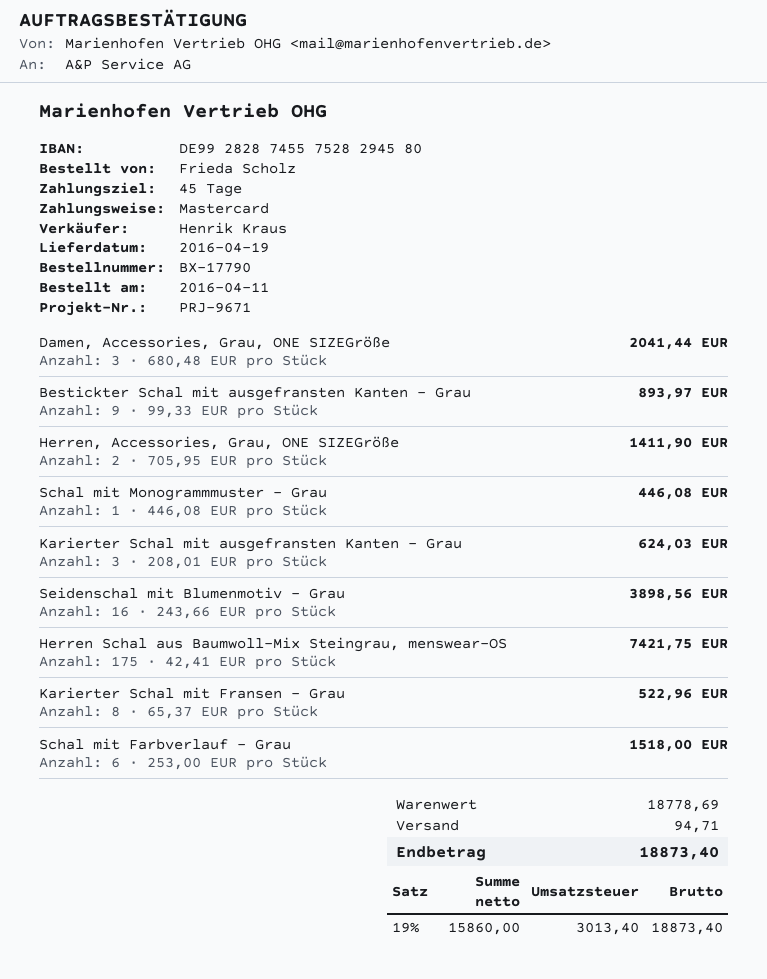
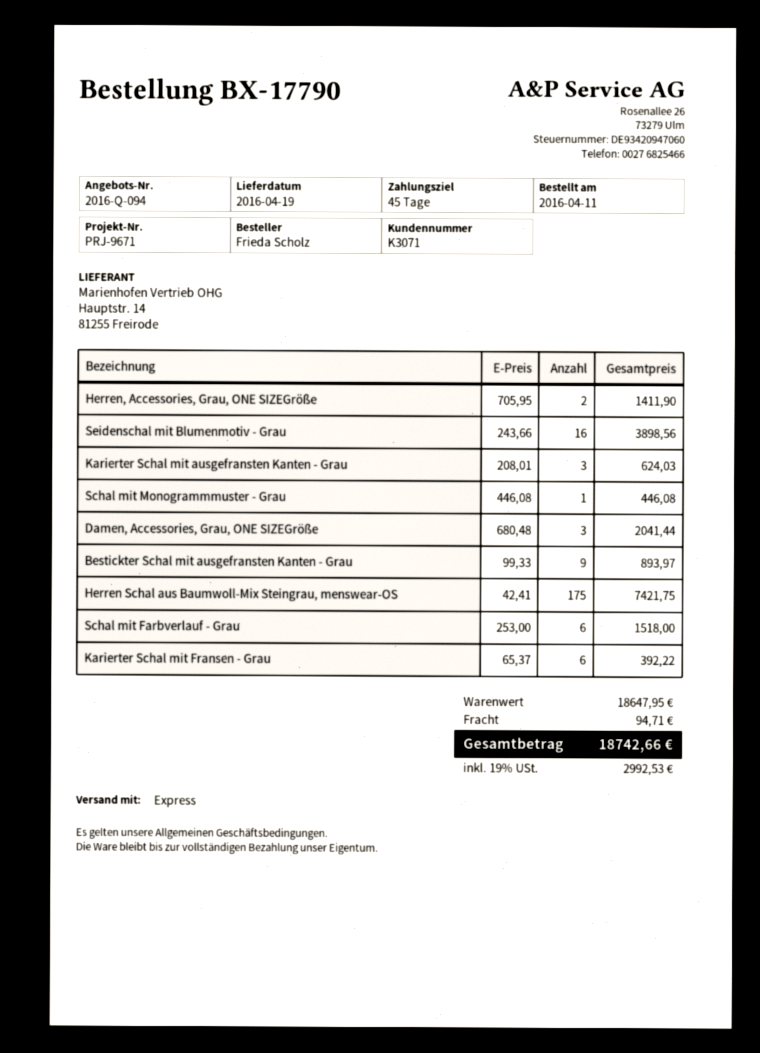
Karierter Schal mit Fransen - Grau: 8 x 65.37 = 522.96 -> 6 x 65.37 = 392.22
subtotal: 18778.69 -> 18647.95
tax: 19% = 3013.40 -> 19% = 2992.53
total: 18873.40 -> 18742.66

